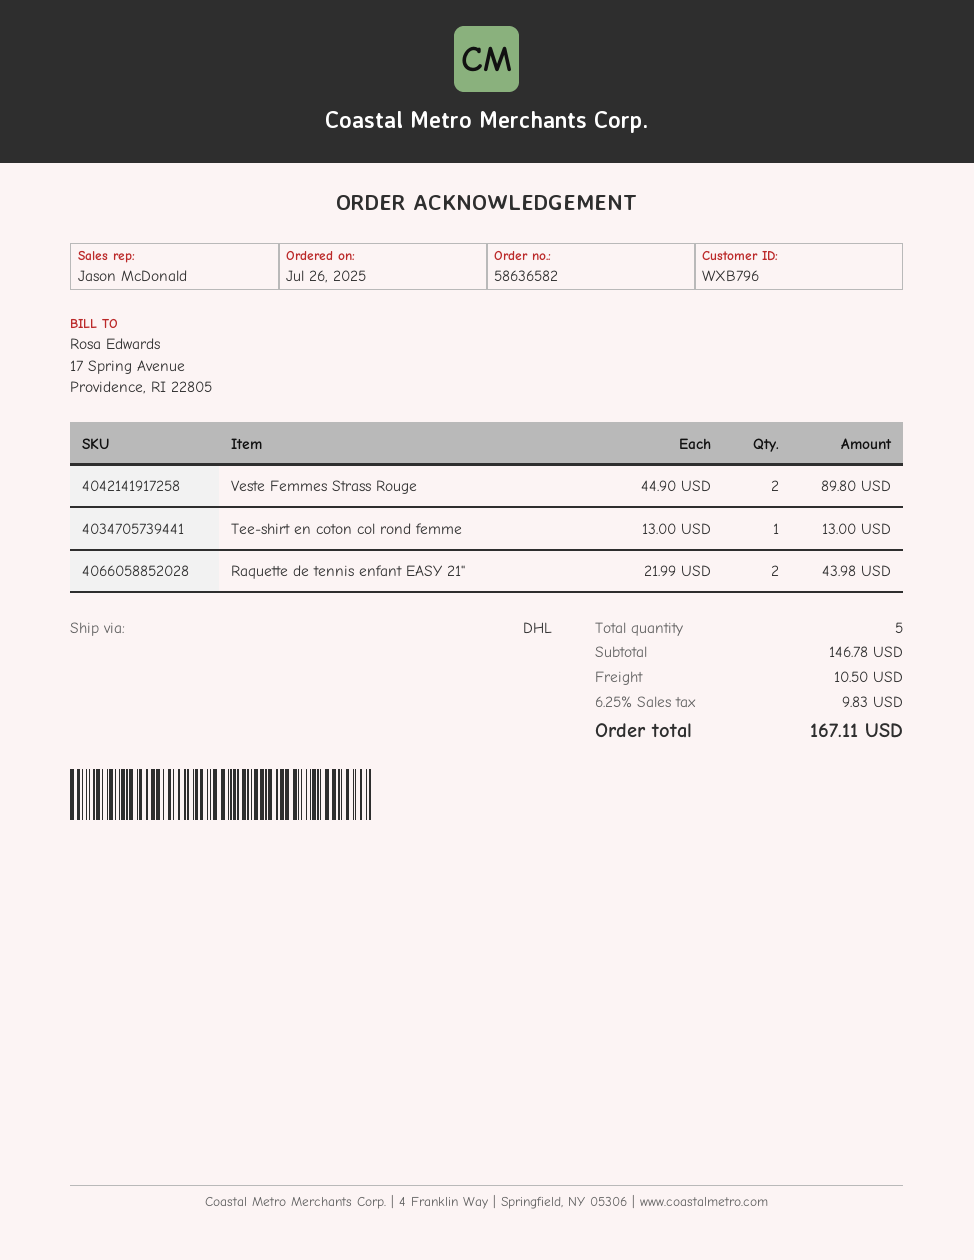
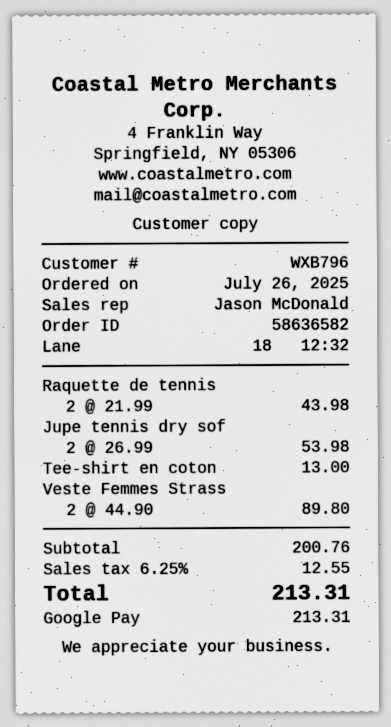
Jupe tennis dry sof: none -> 2 x 26.99 = 53.98
subtotal: 146.78 -> 200.76
shipping: 10.50 -> none
tax: 6.25% = 9.83 -> 6.25% = 12.55
total: 167.11 -> 213.31

